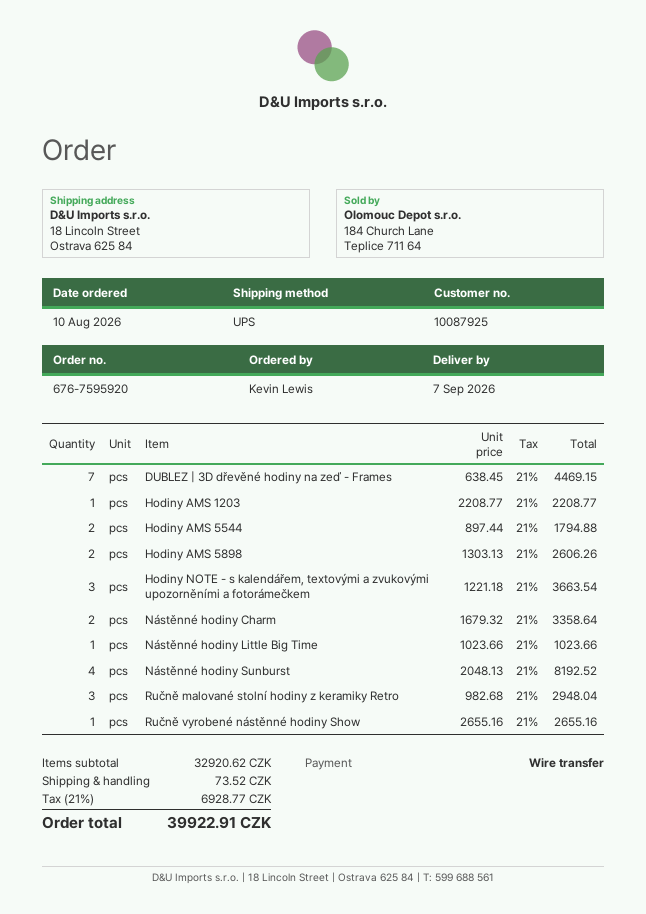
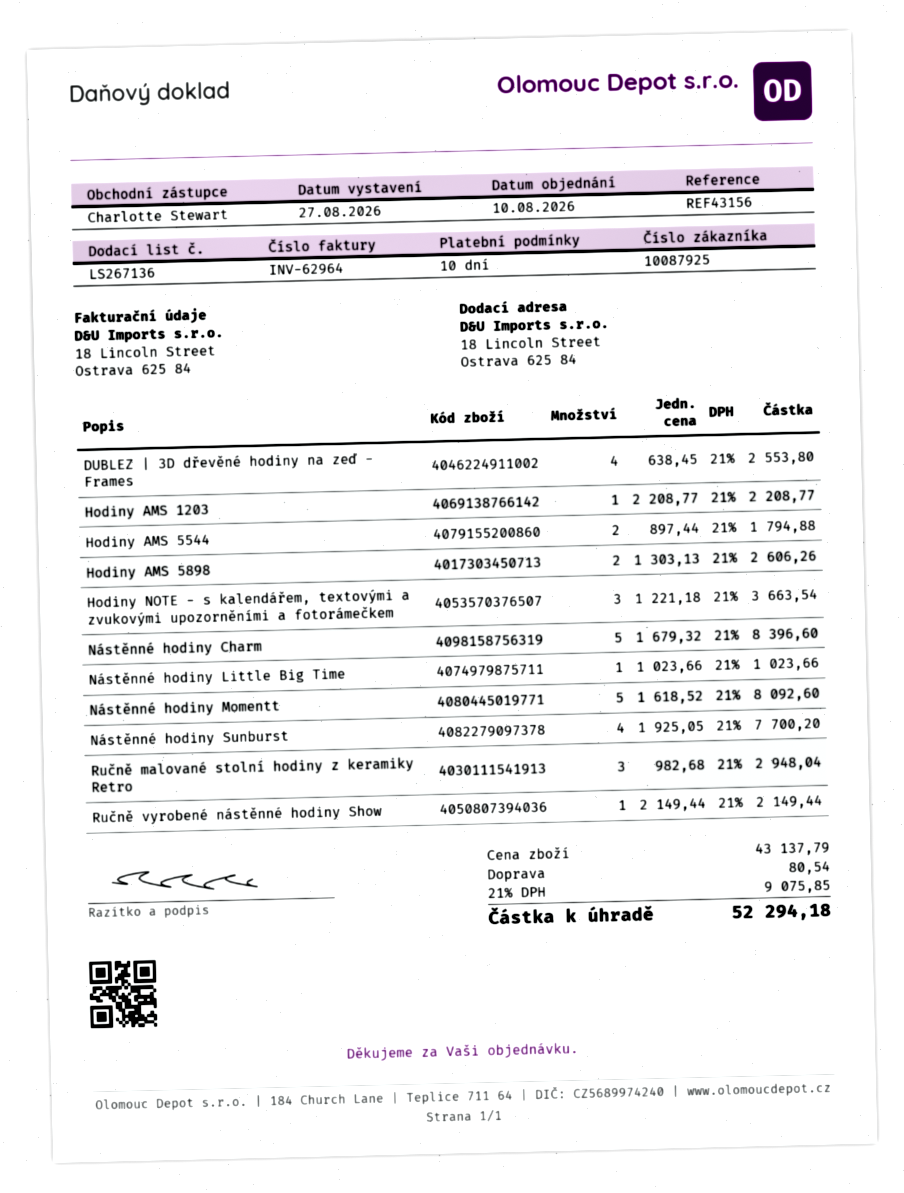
DUBLEZ | 3D dřevěné hodiny na zeď - Frames: 7 x 638.45 = 4469.15 -> 4 x 638.45 = 2553.80
Nástěnné hodiny Charm: 2 x 1679.32 = 3358.64 -> 5 x 1679.32 = 8396.60
Nástěnné hodiny Sunburst: 4 x 2048.13 = 8192.52 -> 4 x 1925.05 = 7700.20
Ručně vyrobené nástěnné hodiny Show: 1 x 2655.16 = 2655.16 -> 1 x 2149.44 = 2149.44
Nástěnné hodiny Momentt: none -> 5 x 1618.52 = 8092.60
subtotal: 32920.62 -> 43137.79
shipping: 73.52 -> 80.54
tax: 21% = 6928.77 -> 21% = 9075.85
total: 39922.91 -> 52294.18

